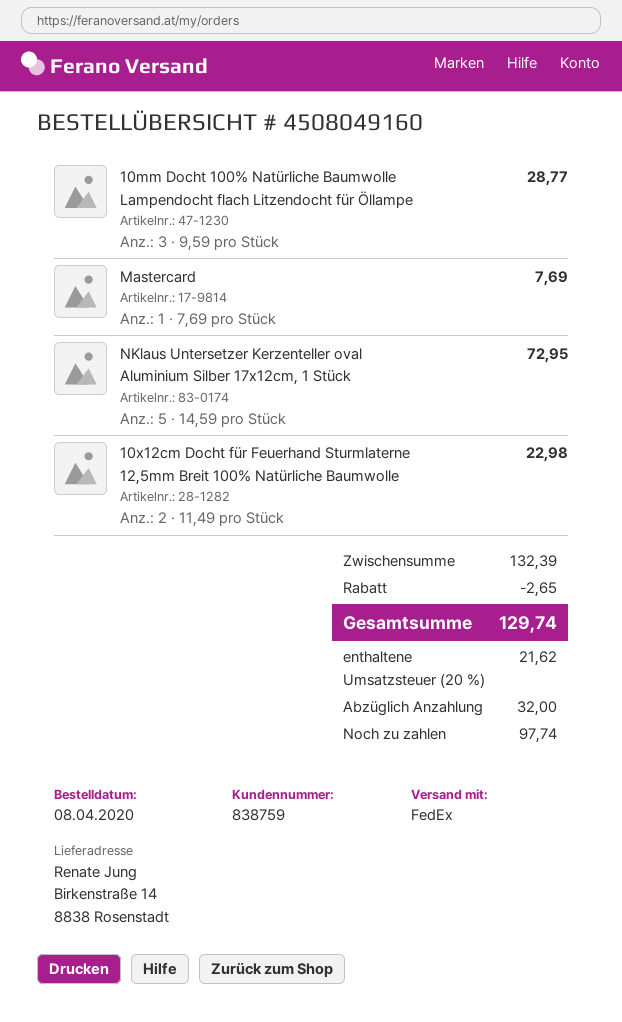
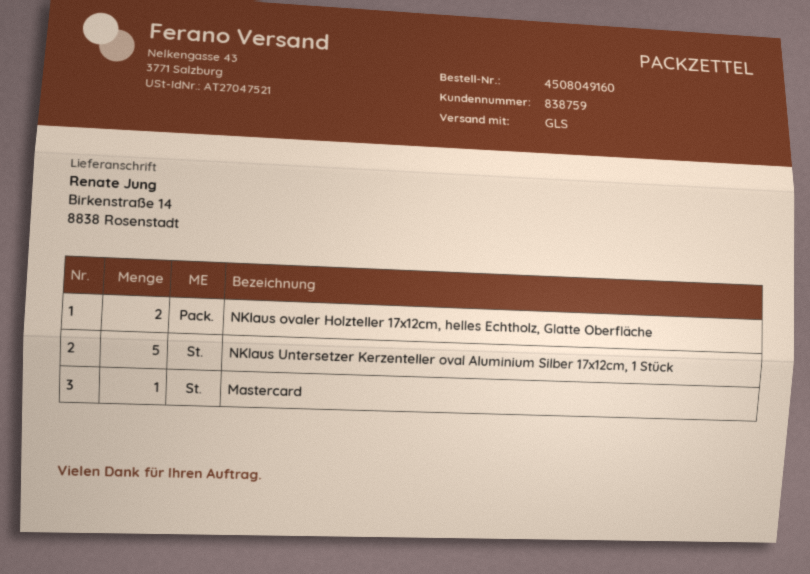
shipping method: FedEx -> GLS
10mm Docht 100% Natürliche Baumwolle Lampendocht flach Litzendocht für Öllampe: 3 -> none
10x12cm Docht für Feuerhand Sturmlaterne 12,5mm Breit 100% Natürliche Baumwolle: 2 -> none
NKlaus ovaler Holzteller 17x12cm, helles Echtholz, Glatte Oberfläche: none -> 2

